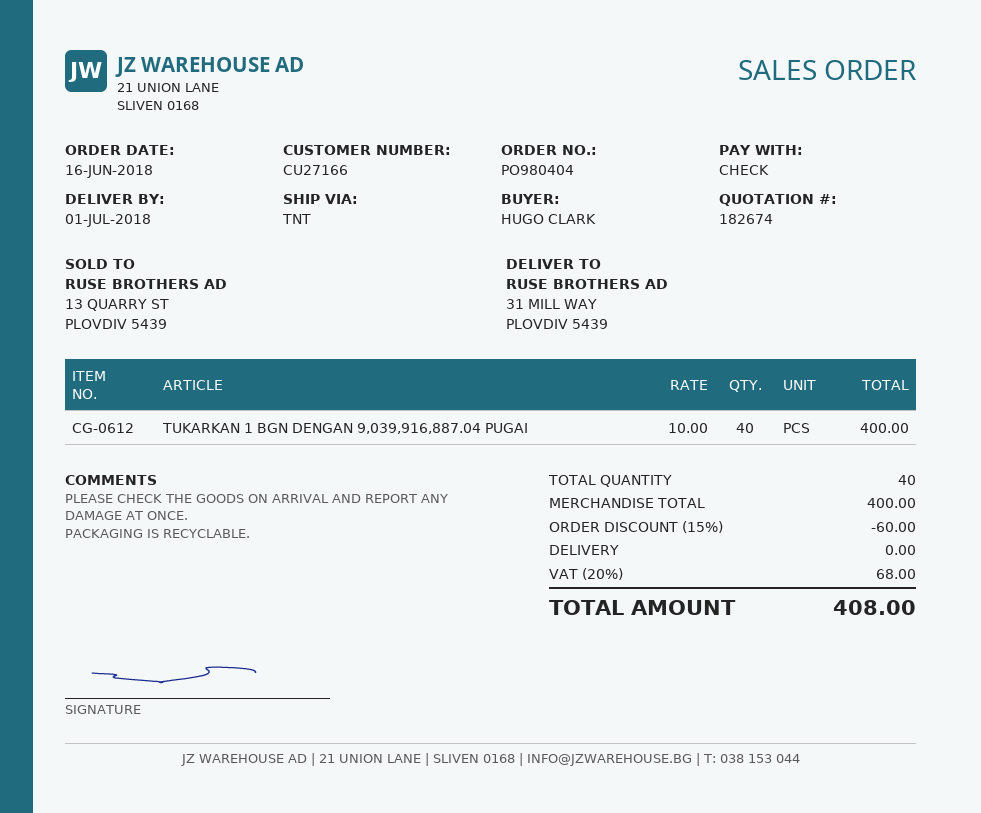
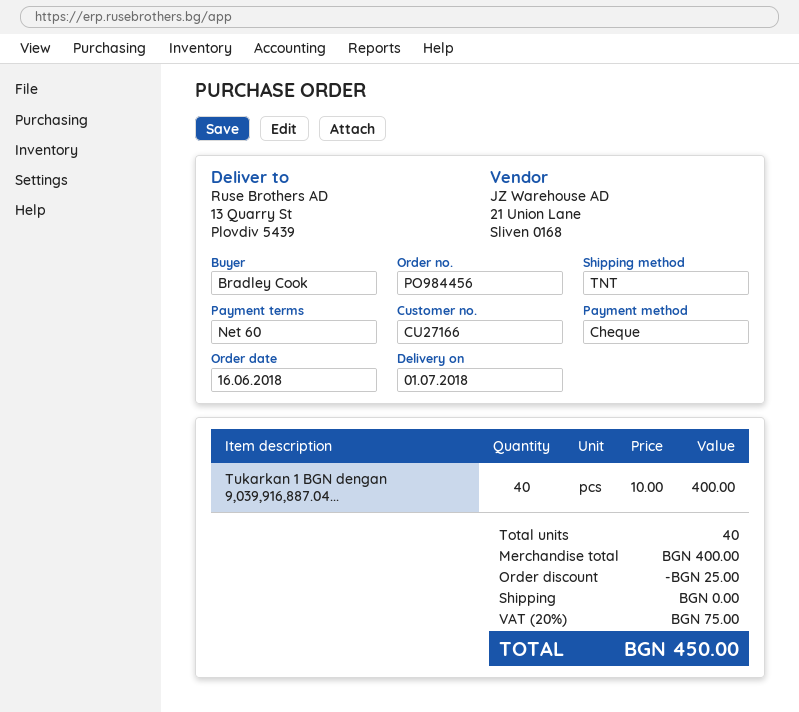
order number: PO980404 -> PO984456
ordered by: HUGO CLARK -> Bradley Cook
ship to: 31 MILL WAY, PLOVDIV 5439 -> 13 Quarry St, Plovdiv 5439
discount: 60.00 -> 25.00
tax: 20% = 68.00 -> 20% = 75.00
total: 408.00 -> 450.00

